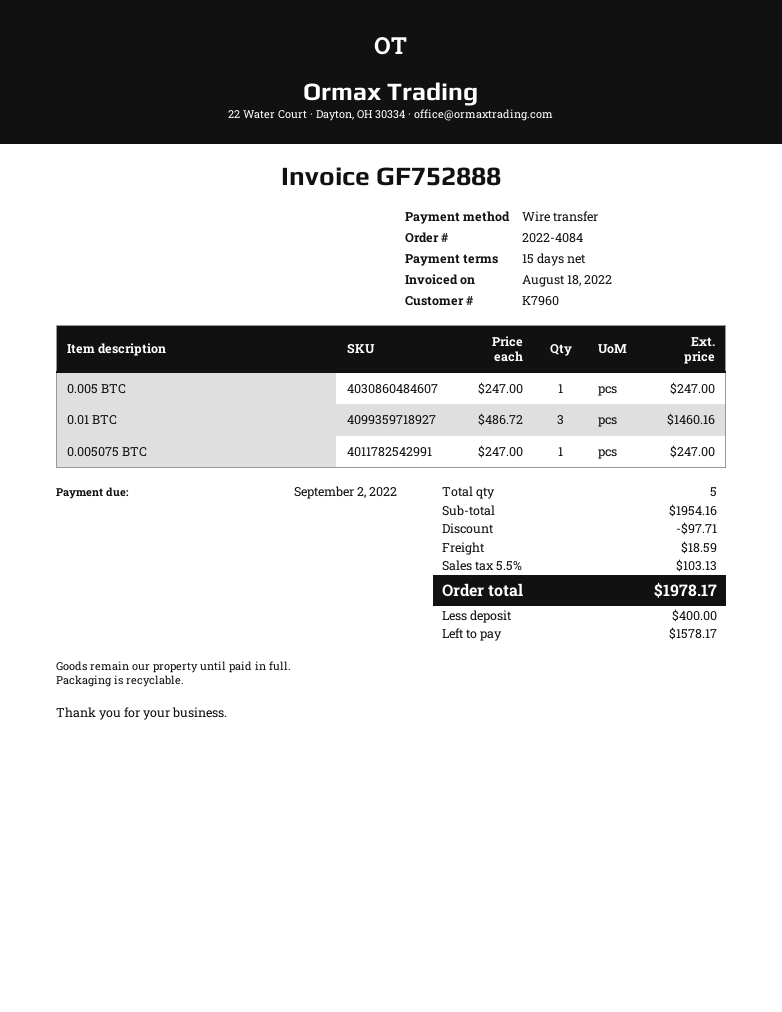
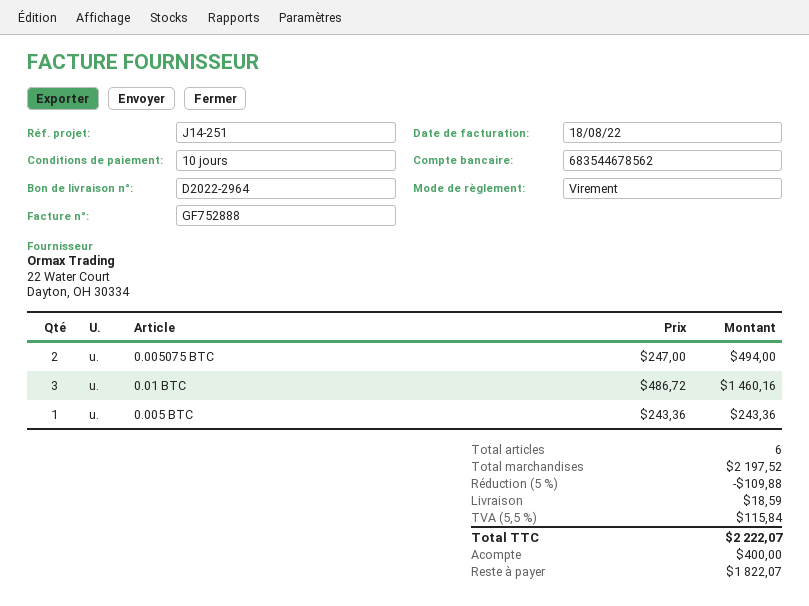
payment terms: 15 days -> 10 days
0.005 BTC: 1 x 247.00 = 247.00 -> 1 x 243.36 = 243.36
0.005075 BTC: 1 x 247.00 = 247.00 -> 2 x 247.00 = 494.00
total quantity: 5 -> 6
subtotal: 1954.16 -> 2197.52
discount: 97.71 -> 109.88
tax: 5.5% = 103.13 -> 5.5% = 115.84
total: 1978.17 -> 2222.07
balance: 1578.17 -> 1822.07

